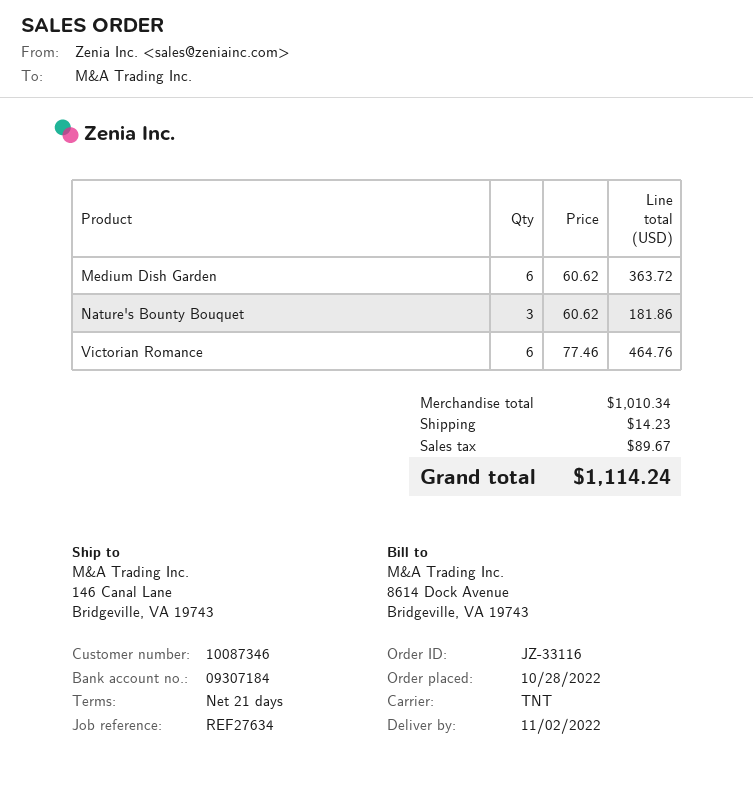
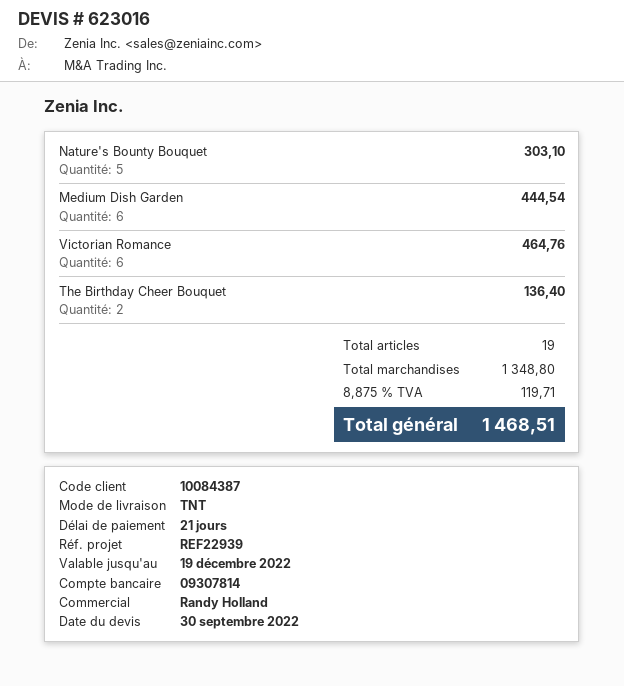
customer number: 10087346 -> 10084387
reference: REF27634 -> REF22939
bank account: 09307184 -> 09307814
Medium Dish Garden: 6 for 363.72 -> 6 for 444.54
Nature's Bounty Bouquet: 3 for 181.86 -> 5 for 303.10
The Birthday Cheer Bouquet: none -> 2 for 136.40
subtotal: 1010.34 -> 1348.80
shipping: 14.23 -> none
tax: 89.67 -> 119.71
total: 1114.24 -> 1468.51

